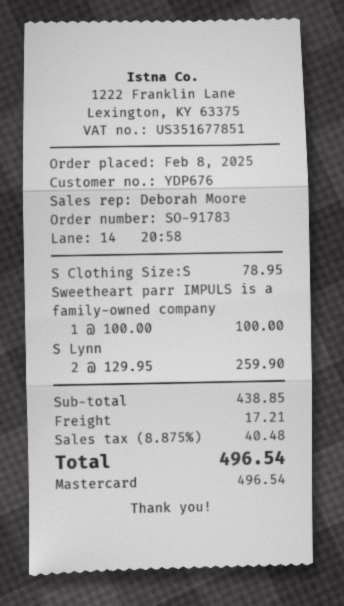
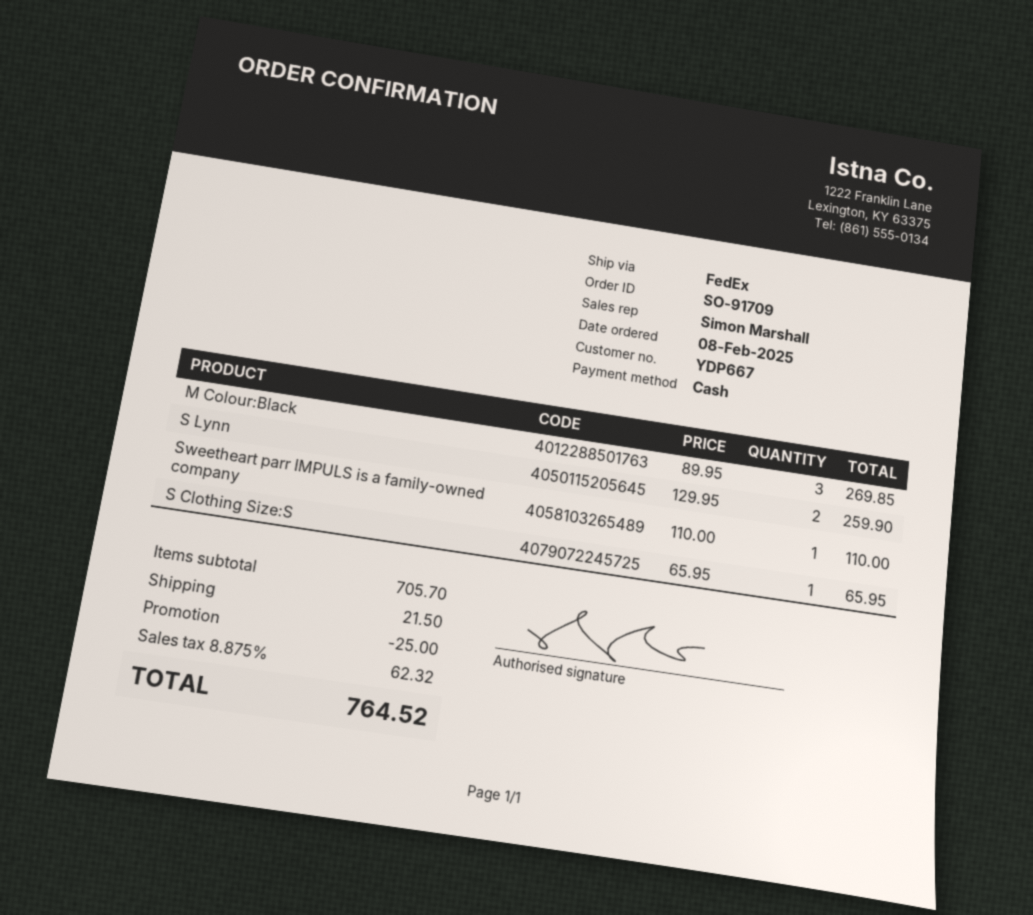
order number: SO-91783 -> SO-91709
customer number: YDP676 -> YDP667
sales rep: Deborah Moore -> Simon Marshall
payment method: Mastercard -> cash
S Clothing Size:S: 1 x 78.95 = 78.95 -> 1 x 65.95 = 65.95
Sweetheart parr IMPULS is a family-owned company: 1 x 100.00 = 100.00 -> 1 x 110.00 = 110.00
M Colour:Black: none -> 3 x 89.95 = 269.85
subtotal: 438.85 -> 705.70
discount: none -> 25.00
shipping: 17.21 -> 21.50
tax: 8.875% = 40.48 -> 8.875% = 62.32
total: 496.54 -> 764.52

